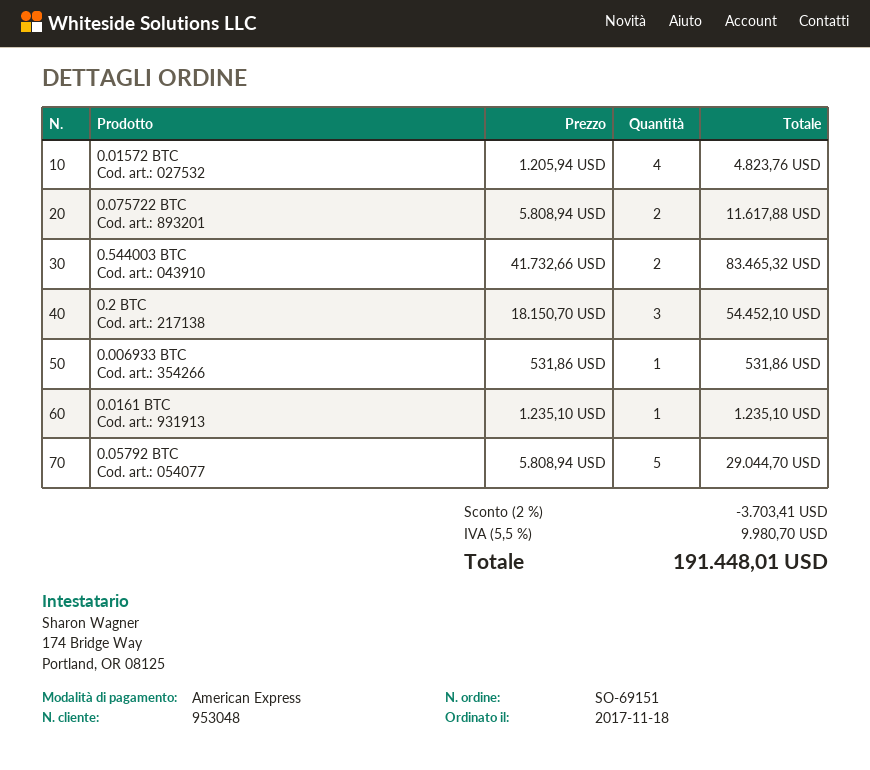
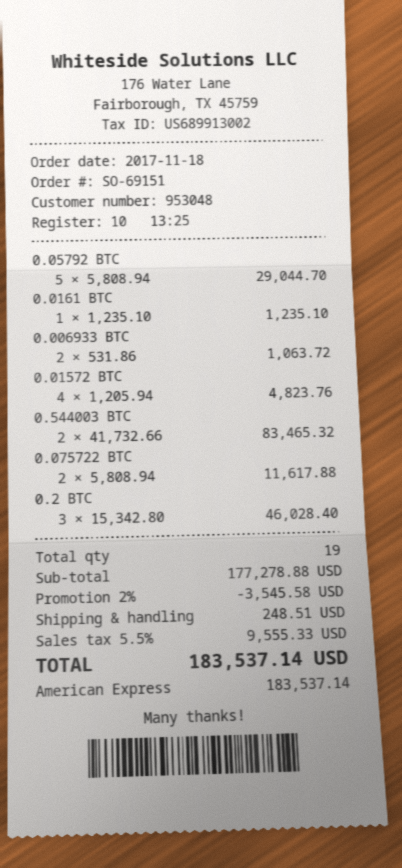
0.2 BTC: 3 x 18150.70 = 54452.10 -> 3 x 15342.80 = 46028.40
0.006933 BTC: 1 x 531.86 = 531.86 -> 2 x 531.86 = 1063.72
discount: 2% = 3703.41 -> 2% = 3545.58
shipping: none -> 248.51
tax: 5.5% = 9980.70 -> 5.5% = 9555.33
total: 191448.01 -> 183537.14

